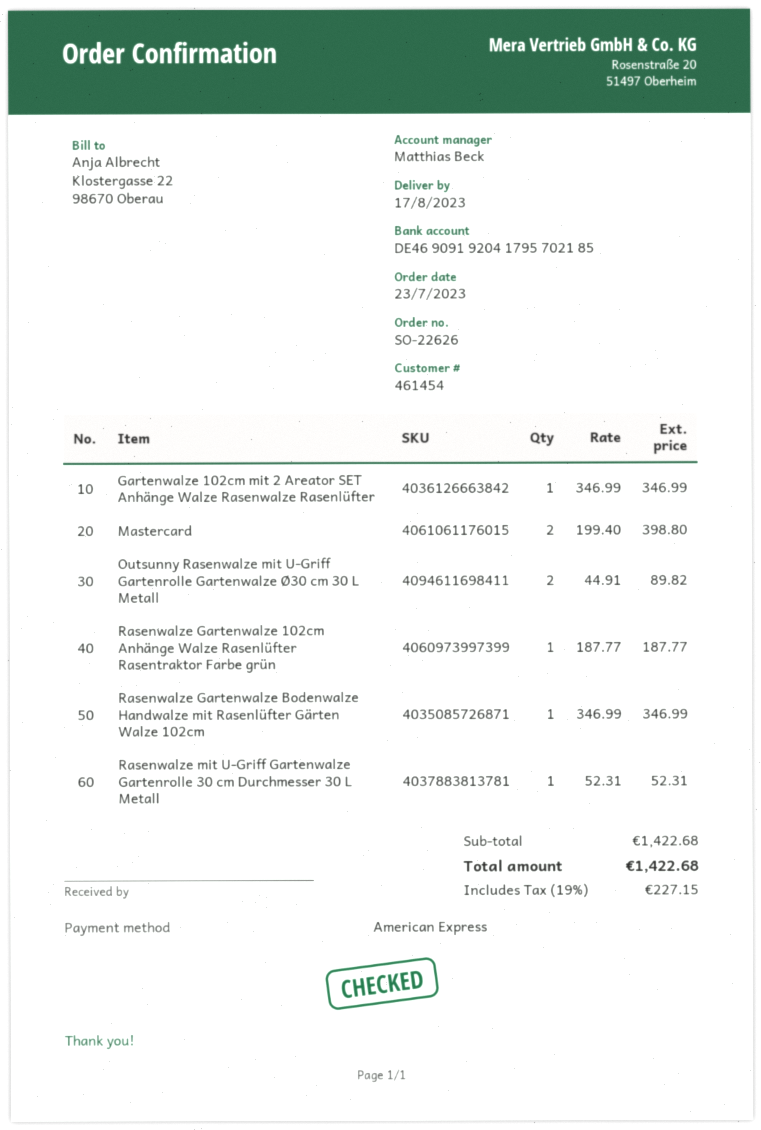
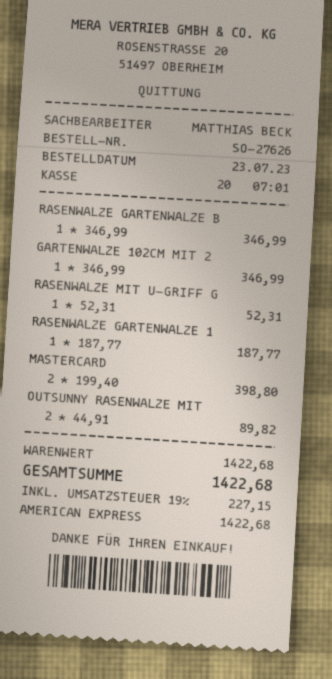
order number: SO-22626 -> SO-27626

